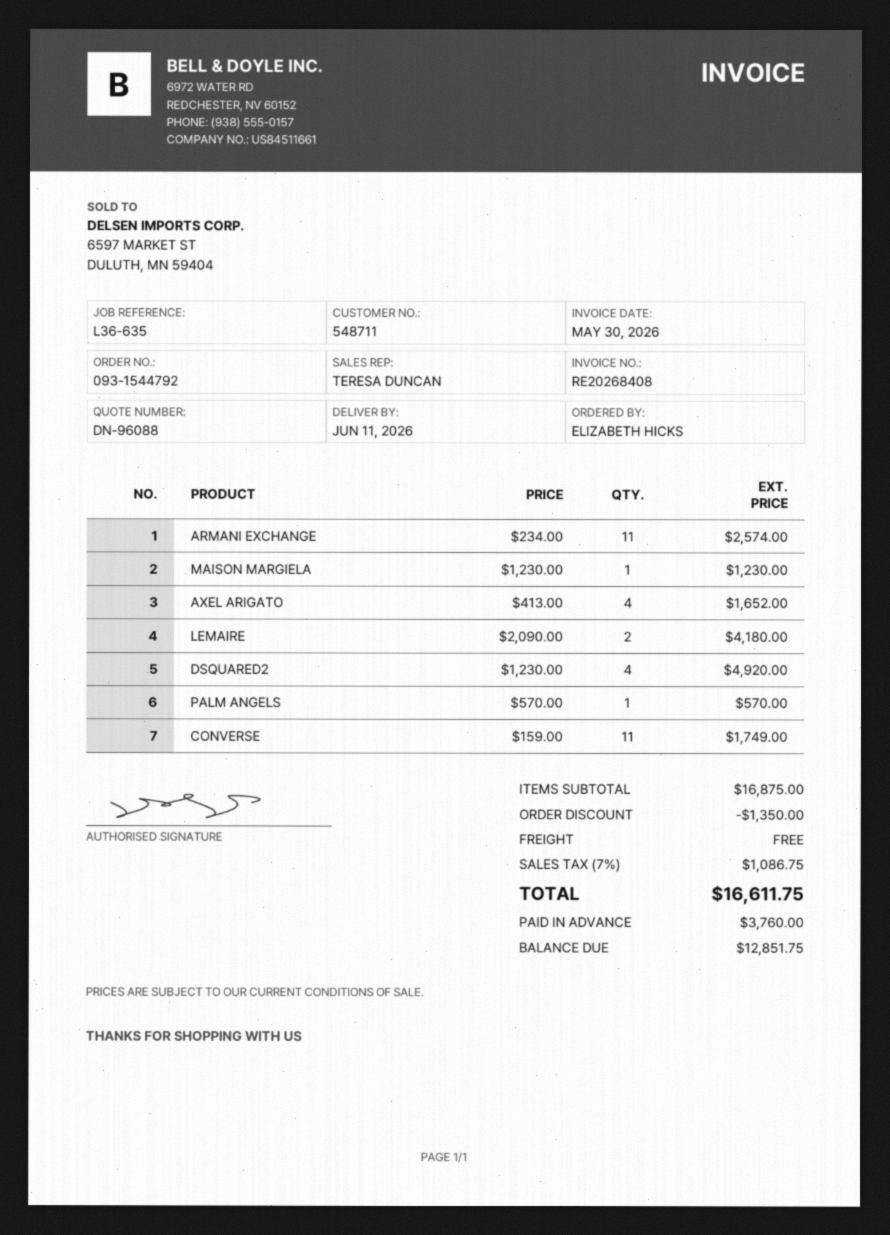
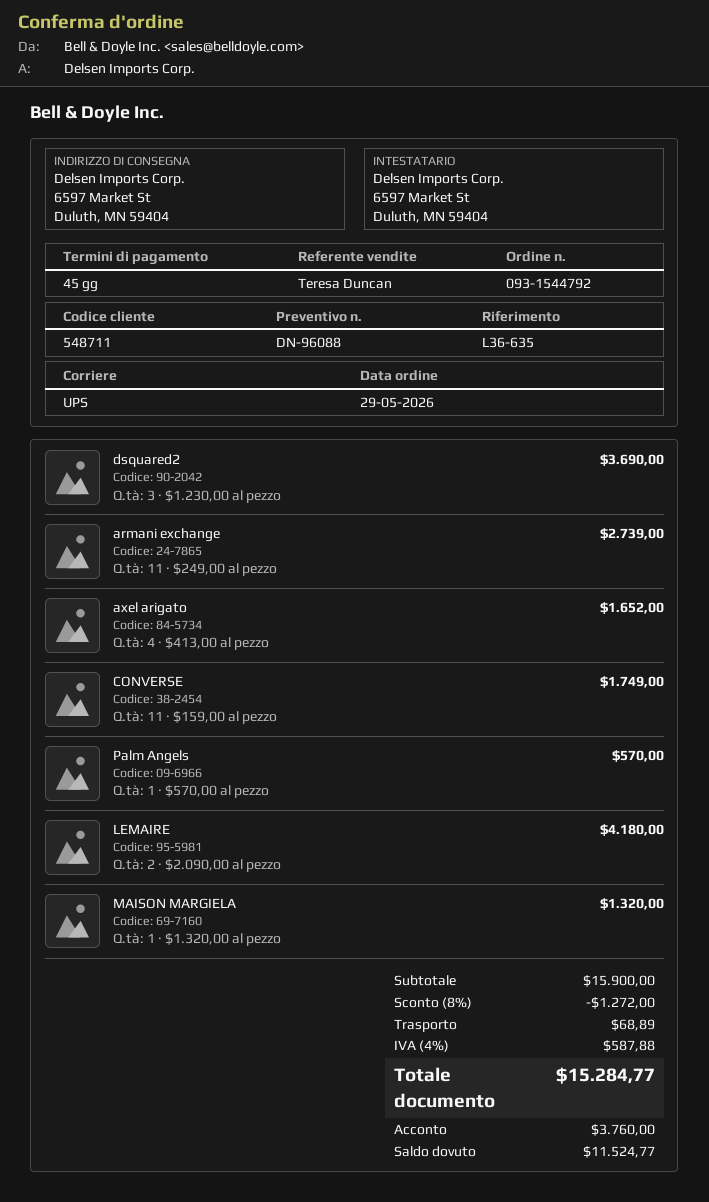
ARMANI EXCHANGE: 11 x 234.00 = 2574.00 -> 11 x 249.00 = 2739.00
MAISON MARGIELA: 1 x 1230.00 = 1230.00 -> 1 x 1320.00 = 1320.00
DSQUARED2: 4 x 1230.00 = 4920.00 -> 3 x 1230.00 = 3690.00
subtotal: 16875.00 -> 15900.00
discount: 1350.00 -> 1272.00
shipping: 0.00 -> 68.89
tax: 7% = 1086.75 -> 4% = 587.88
total: 16611.75 -> 15284.77
balance: 12851.75 -> 11524.77

